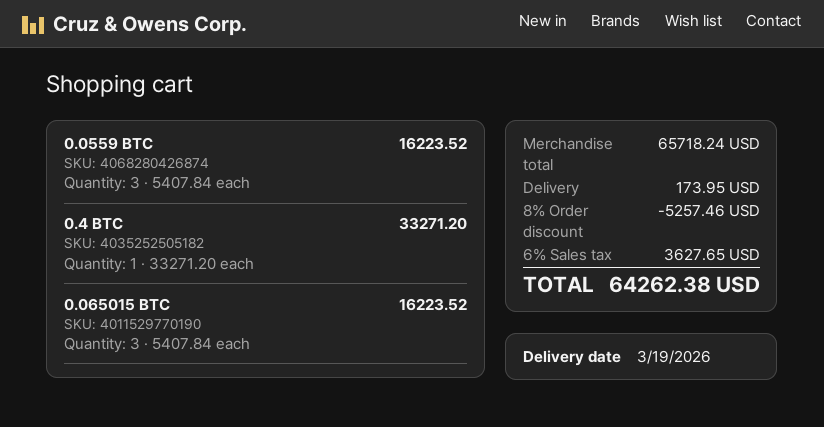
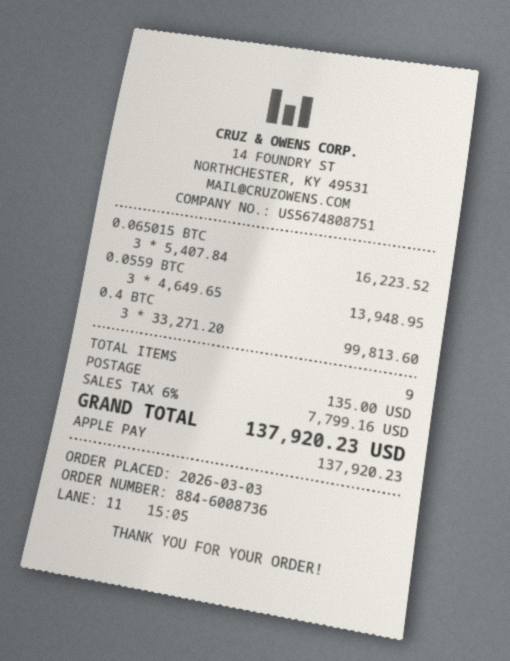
0.0559 BTC: 3 x 5407.84 = 16223.52 -> 3 x 4649.65 = 13948.95
0.4 BTC: 1 x 33271.20 = 33271.20 -> 3 x 33271.20 = 99813.60
discount: 8% = 5257.46 -> none
shipping: 173.95 -> 135.00
tax: 6% = 3627.65 -> 6% = 7799.16
total: 64262.38 -> 137920.23

